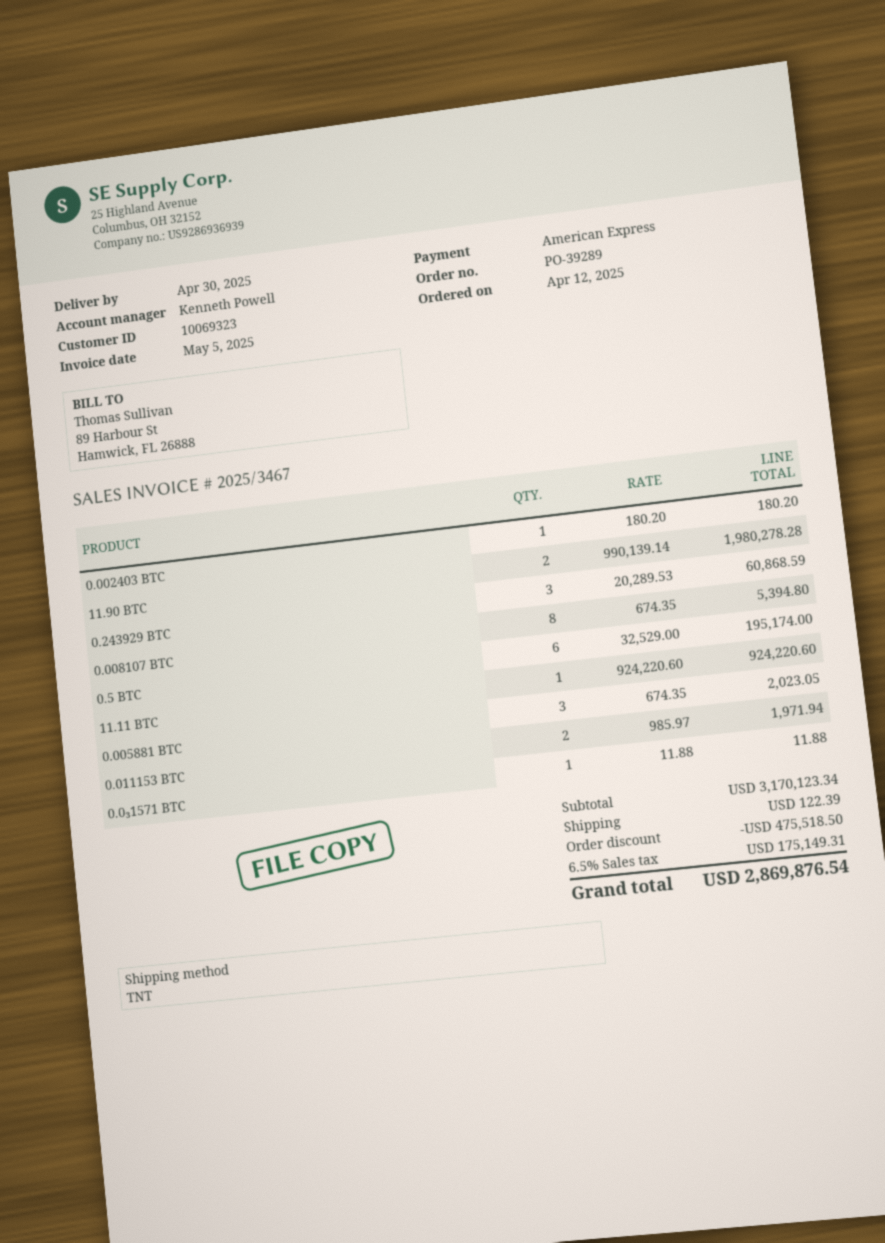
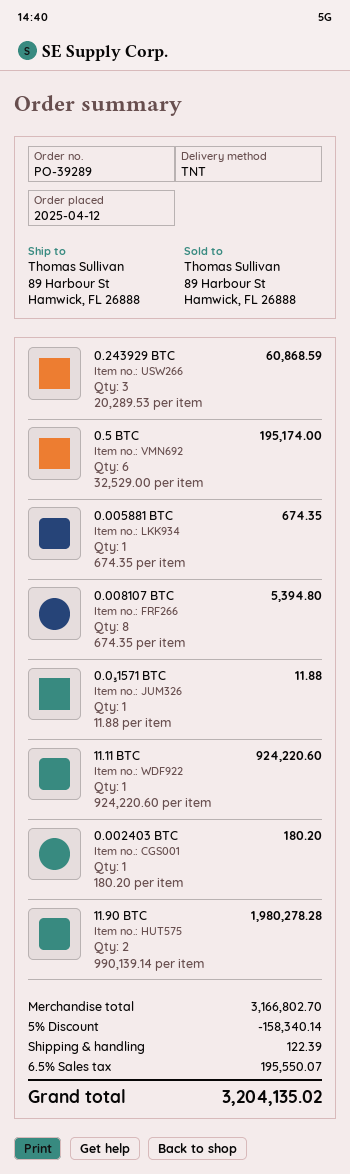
0.005881 BTC: 3 x 674.35 = 2023.05 -> 1 x 674.35 = 674.35
0.011153 BTC: 2 x 985.97 = 1971.94 -> none
subtotal: 3170123.34 -> 3166802.70
discount: 475518.50 -> 158340.14
tax: 6.5% = 175149.31 -> 6.5% = 195550.07
total: 2869876.54 -> 3204135.02

